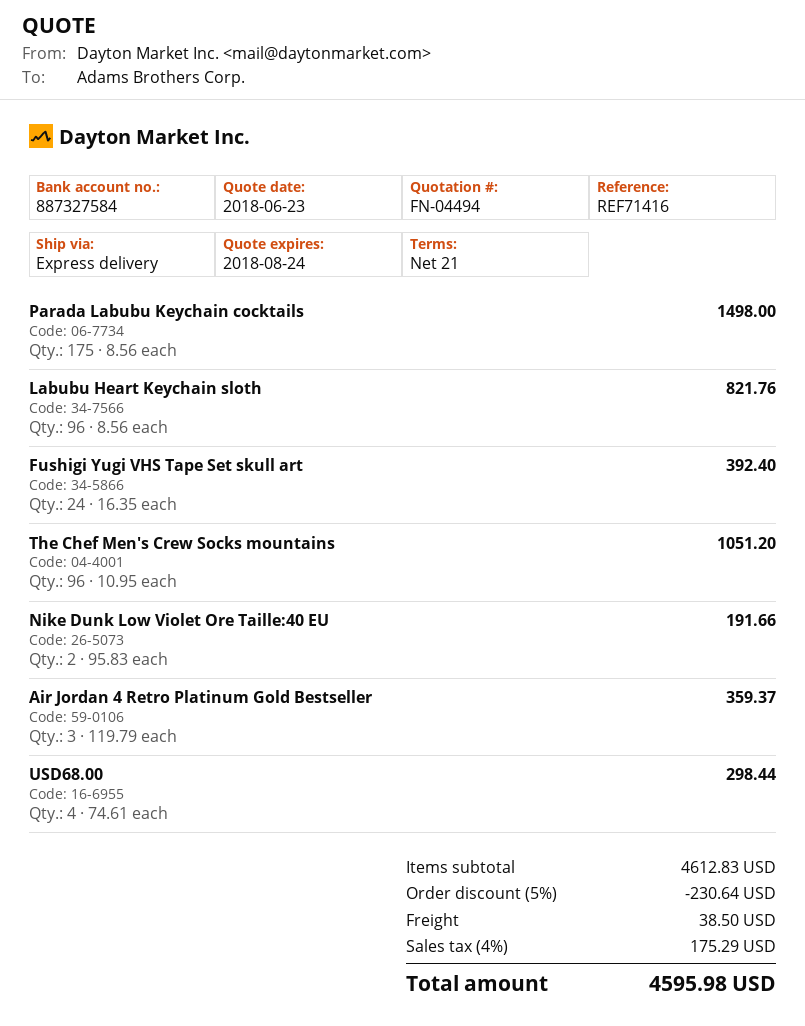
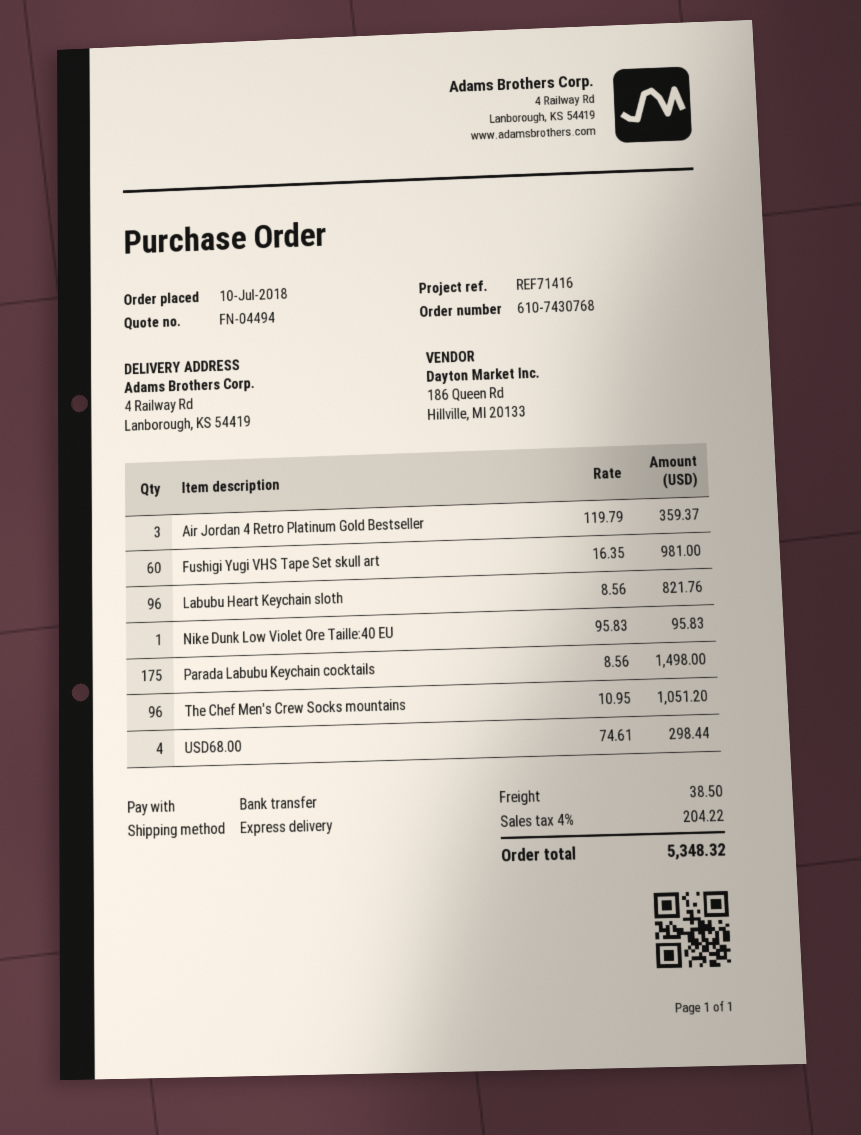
Fushigi Yugi VHS Tape Set skull art: 24 x 16.35 = 392.40 -> 60 x 16.35 = 981.00
Nike Dunk Low Violet Ore Taille:40 EU: 2 x 95.83 = 191.66 -> 1 x 95.83 = 95.83
discount: 5% = 230.64 -> none
tax: 4% = 175.29 -> 4% = 204.22
total: 4595.98 -> 5348.32

